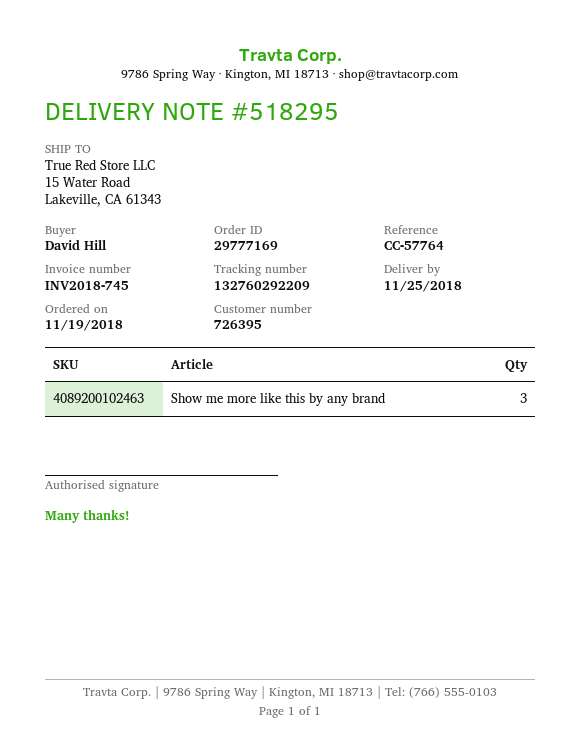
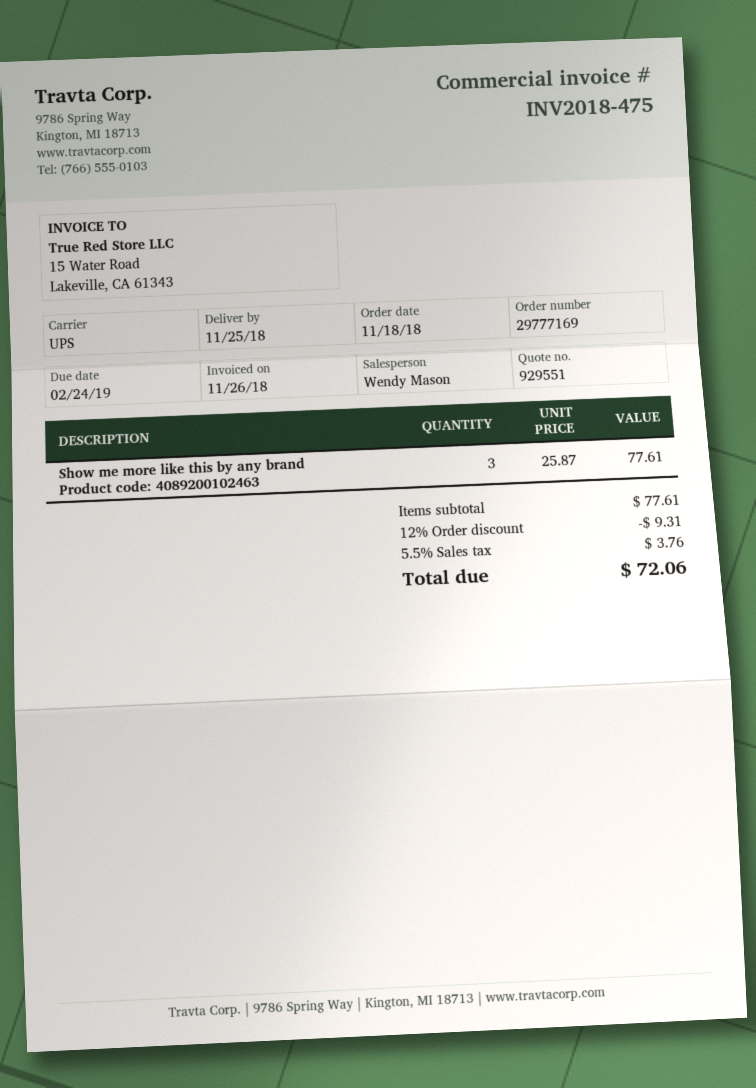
order date: 2018-11-19 -> 2018-11-18
invoice number: INV2018-745 -> INV2018-475

